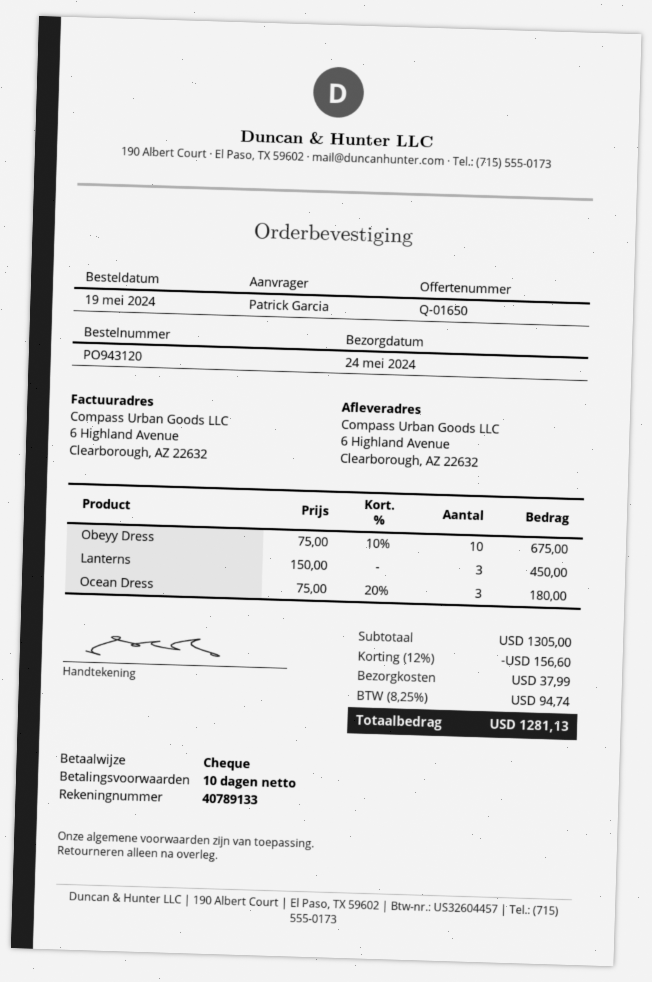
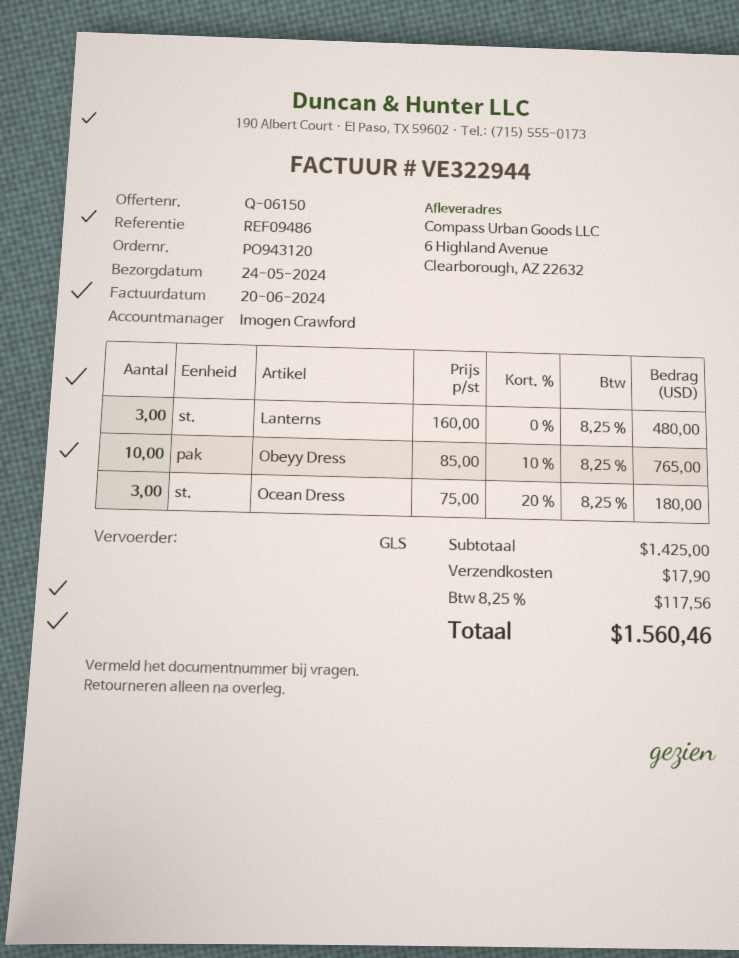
quote number: Q-01650 -> Q-06150
Obeyy Dress: 10 x 75.00 - 10% = 675.00 -> 10 x 85.00 - 10% = 765.00
Lanterns: 3 x 150.00 = 450.00 -> 3 x 160.00 = 480.00
subtotal: 1305.00 -> 1425.00
discount: 12% = 156.60 -> none
shipping: 37.99 -> 17.90
tax: 8.25% = 94.74 -> 8.25% = 117.56
total: 1281.13 -> 1560.46

